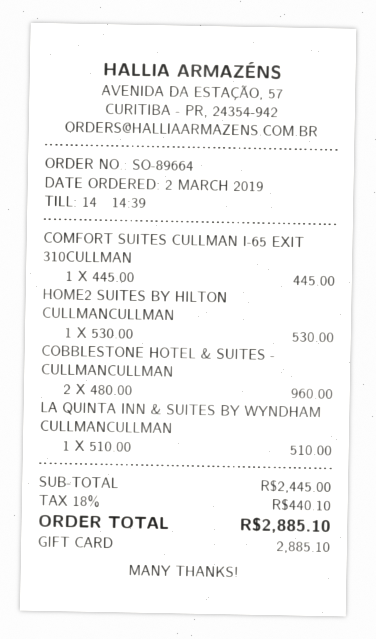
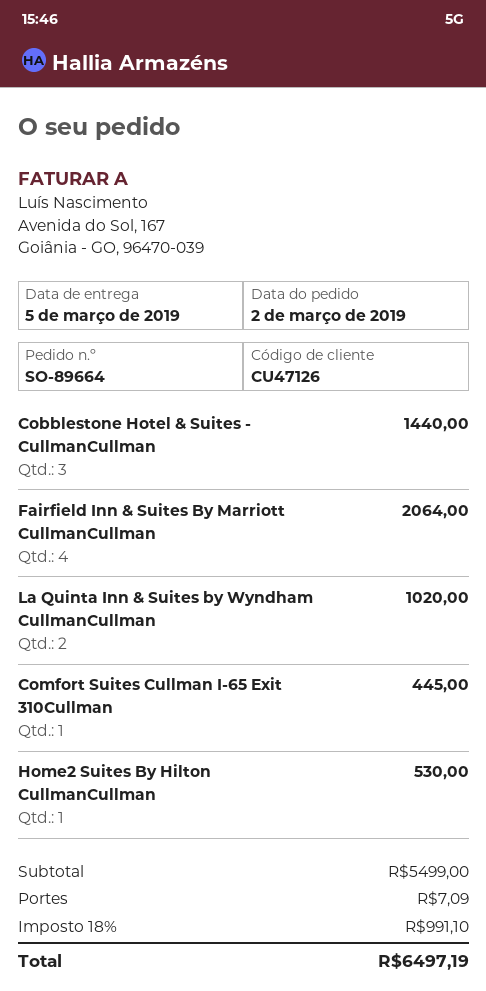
COBBLESTONE HOTEL & SUITES - CULLMANCULLMAN: 2 for 960.00 -> 3 for 1440.00
LA QUINTA INN & SUITES BY WYNDHAM CULLMANCULLMAN: 1 for 510.00 -> 2 for 1020.00
Fairfield Inn & Suites By Marriott CullmanCullman: none -> 4 for 2064.00
subtotal: 2445.00 -> 5499.00
shipping: none -> 7.09
tax: 18% = 440.10 -> 18% = 991.10
total: 2885.10 -> 6497.19

